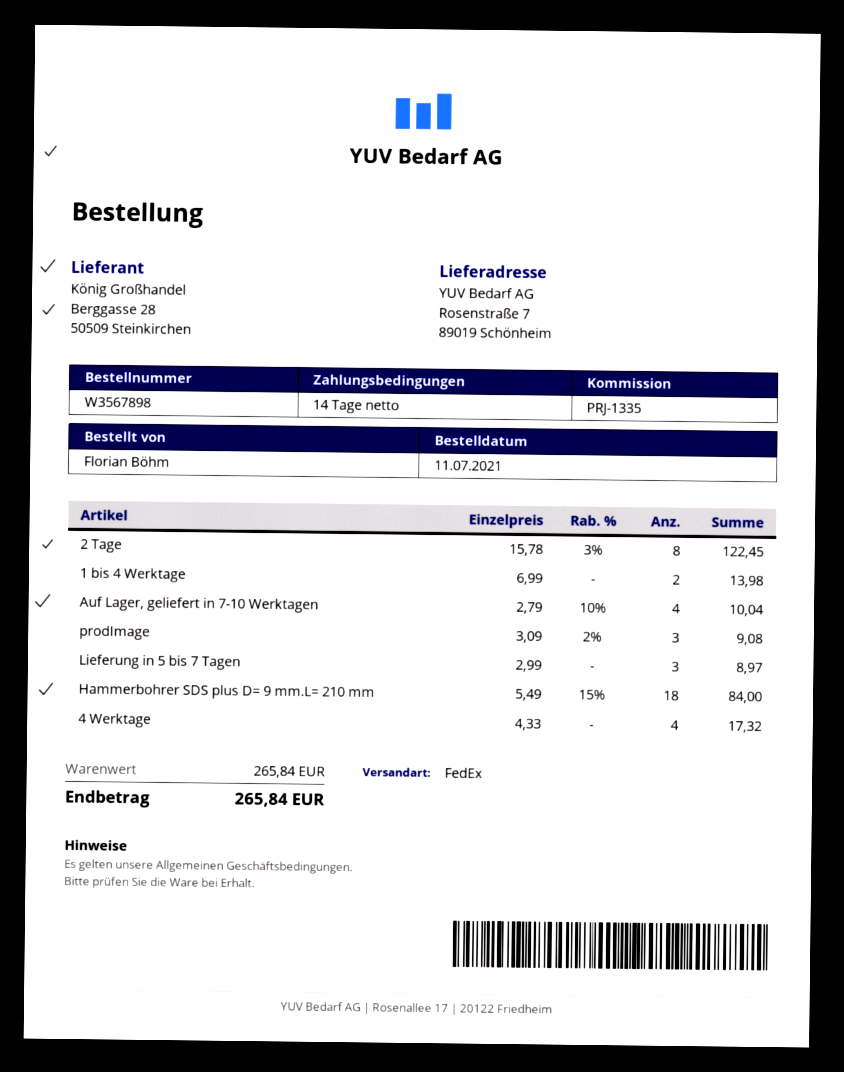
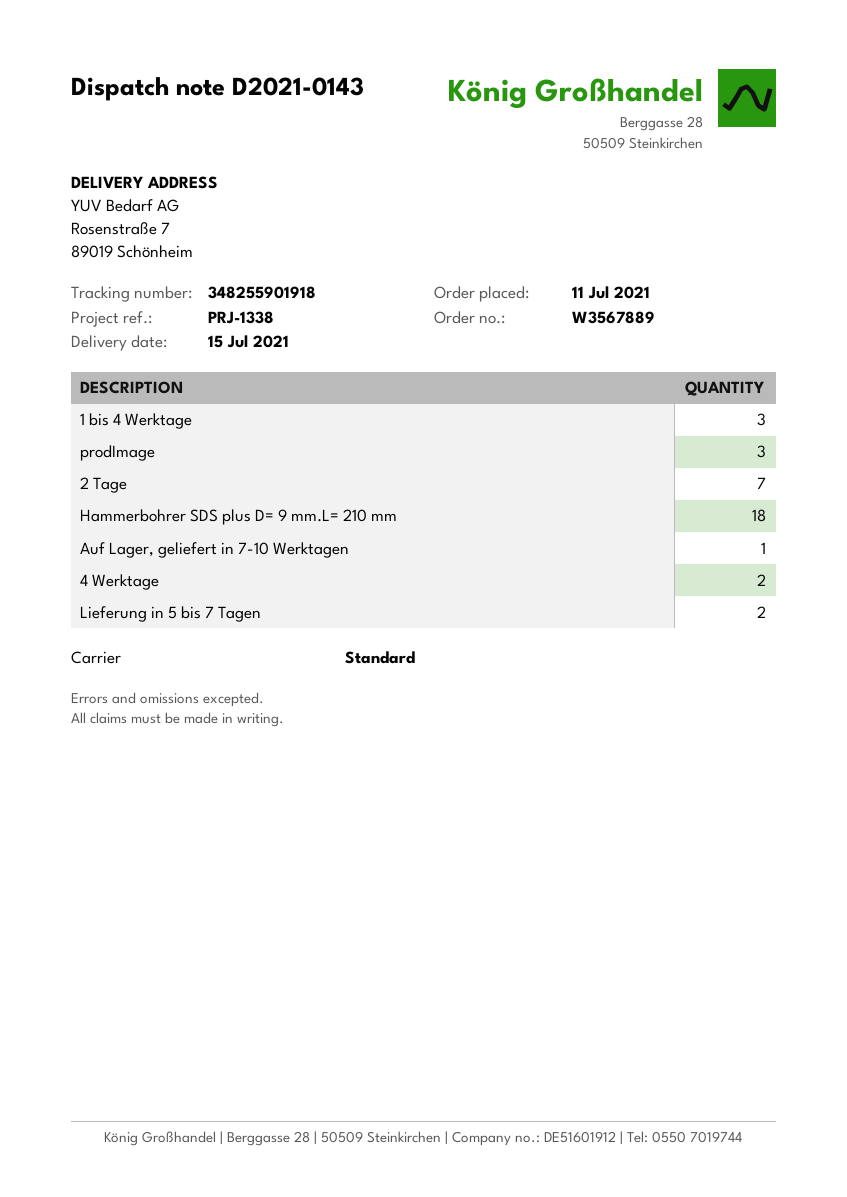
order number: W3567898 -> W3567889
reference: PRJ-1335 -> PRJ-1338
shipping method: FedEx -> standard
2 Tage: 8 -> 7
1 bis 4 Werktage: 2 -> 3
Auf Lager, geliefert in 7-10 Werktagen: 4 -> 1
Lieferung in 5 bis 7 Tagen: 3 -> 2
4 Werktage: 4 -> 2

